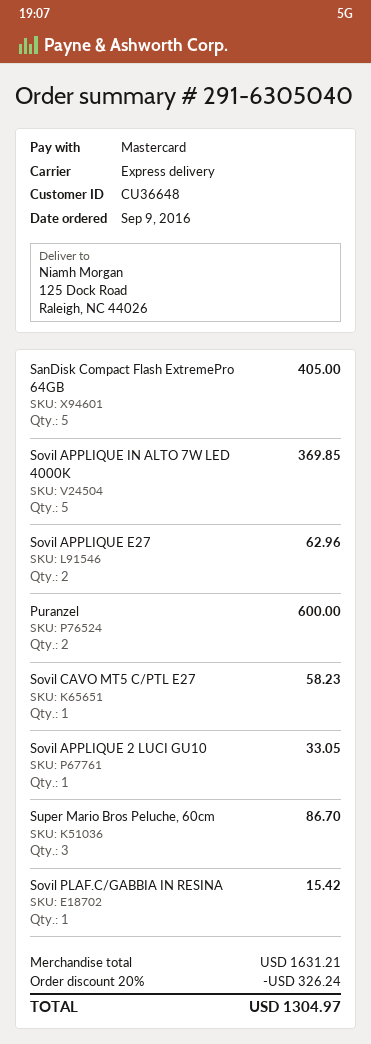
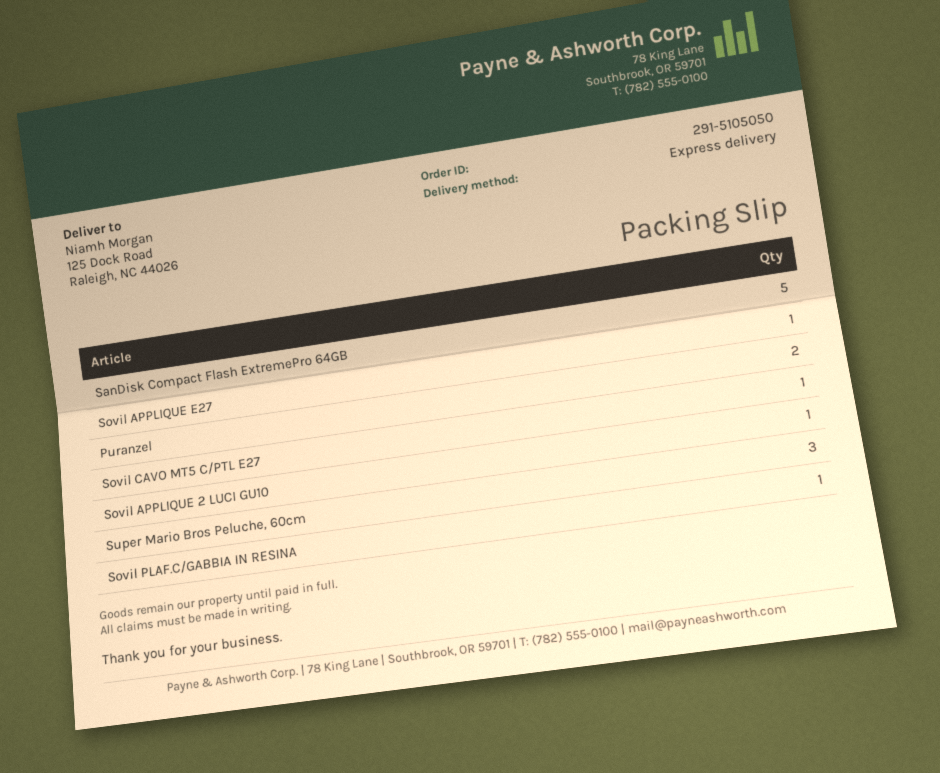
order number: 291-6305040 -> 291-5105050
Sovil APPLIQUE IN ALTO 7W LED 4000K: 5 -> none
Sovil APPLIQUE E27: 2 -> 1

